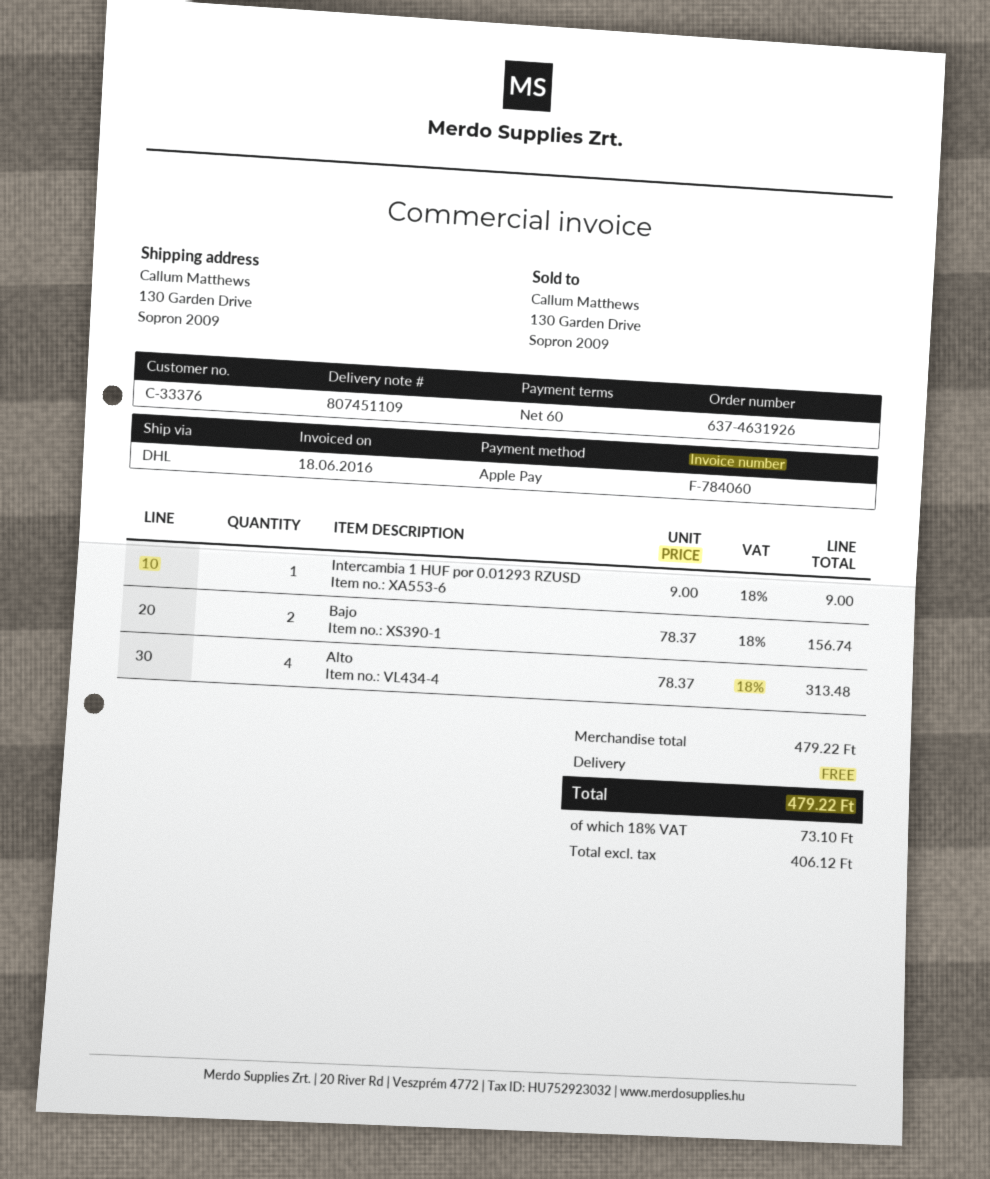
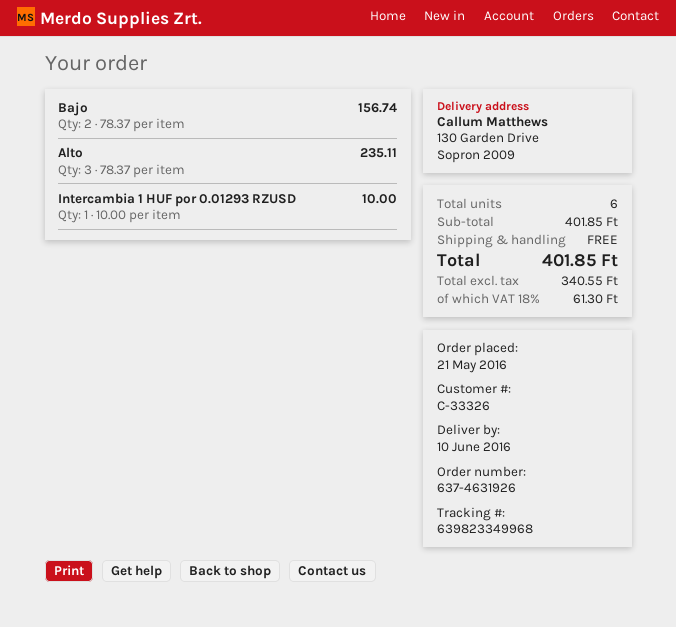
customer number: C-33376 -> C-33326
Intercambia 1 HUF por 0.01293 RZUSD: 1 x 9.00 = 9.00 -> 1 x 10.00 = 10.00
Alto: 4 x 78.37 = 313.48 -> 3 x 78.37 = 235.11
subtotal: 479.22 -> 401.85
net: 406.12 -> 340.55
tax: 18% = 73.10 -> 18% = 61.30
total: 479.22 -> 401.85

